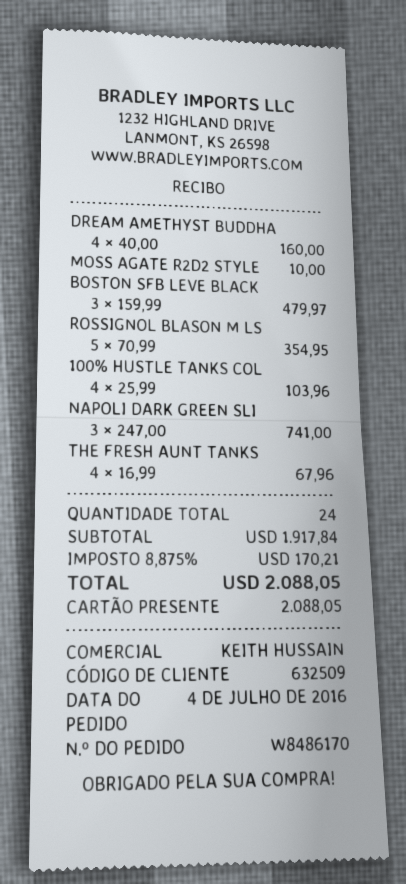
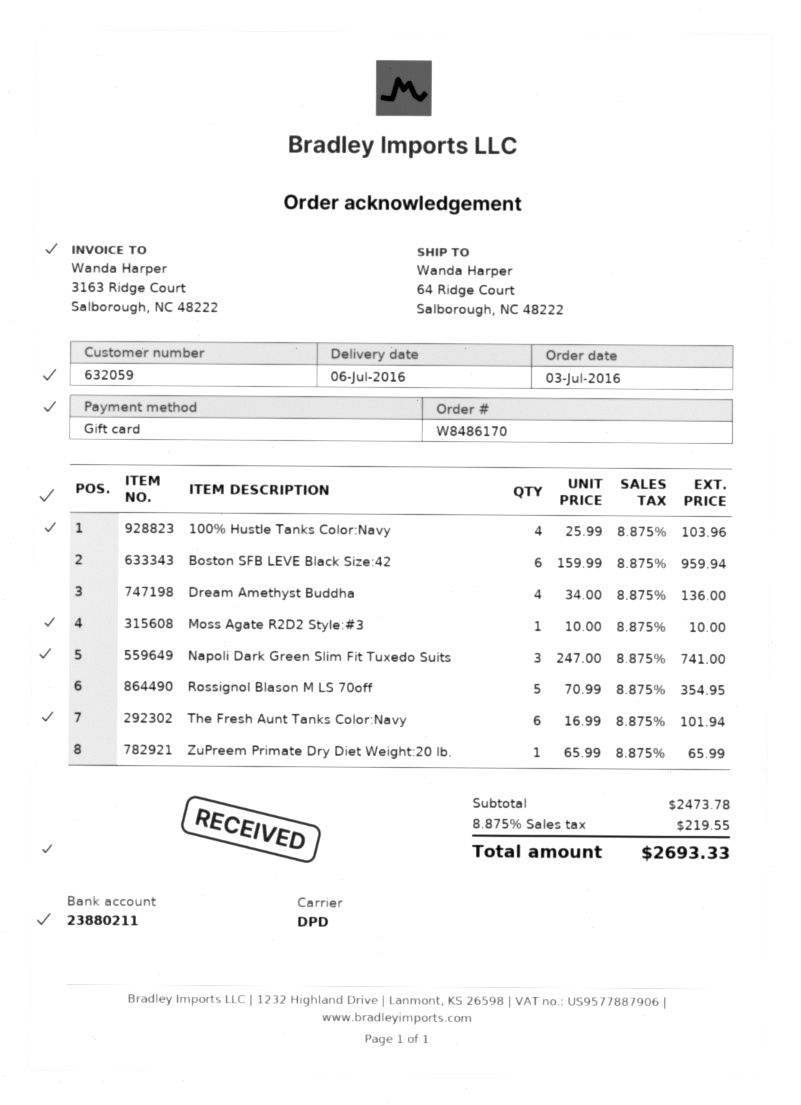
order date: 2016-07-04 -> 2016-07-03
customer number: 632509 -> 632059
DREAM AMETHYST BUDDHA: 4 x 40.00 = 160.00 -> 4 x 34.00 = 136.00
BOSTON SFB LEVE BLACK: 3 x 159.99 = 479.97 -> 6 x 159.99 = 959.94
THE FRESH AUNT TANKS: 4 x 16.99 = 67.96 -> 6 x 16.99 = 101.94
ZuPreem Primate Dry Diet Weight:20 lb.: none -> 1 x 65.99 = 65.99
subtotal: 1917.84 -> 2473.78
tax: 8.875% = 170.21 -> 8.875% = 219.55
total: 2088.05 -> 2693.33

